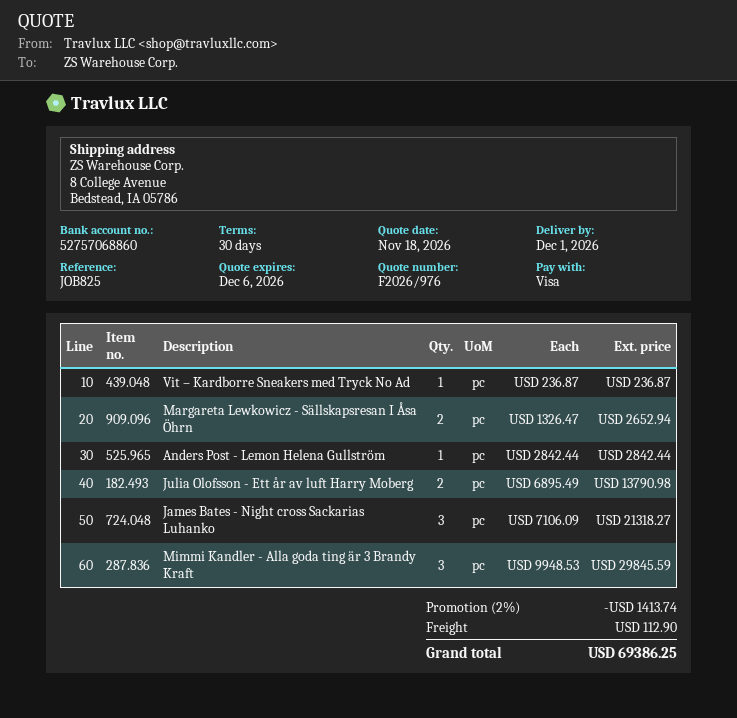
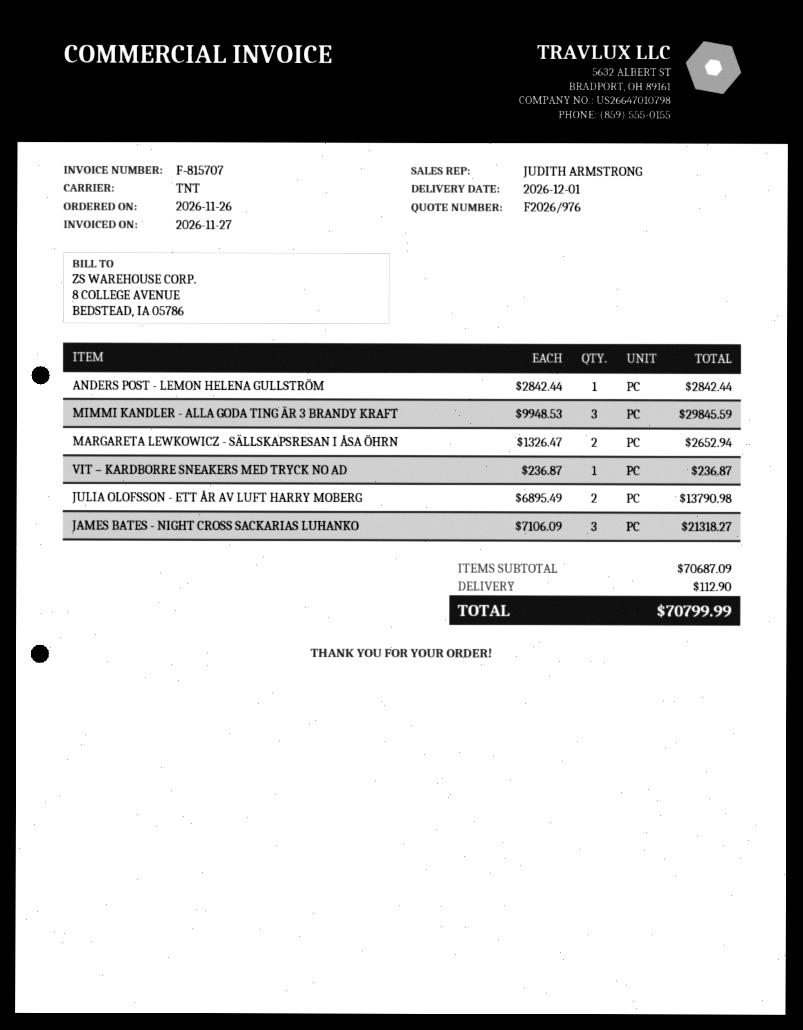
discount: 2% = 1413.74 -> none
total: 69386.25 -> 70799.99

